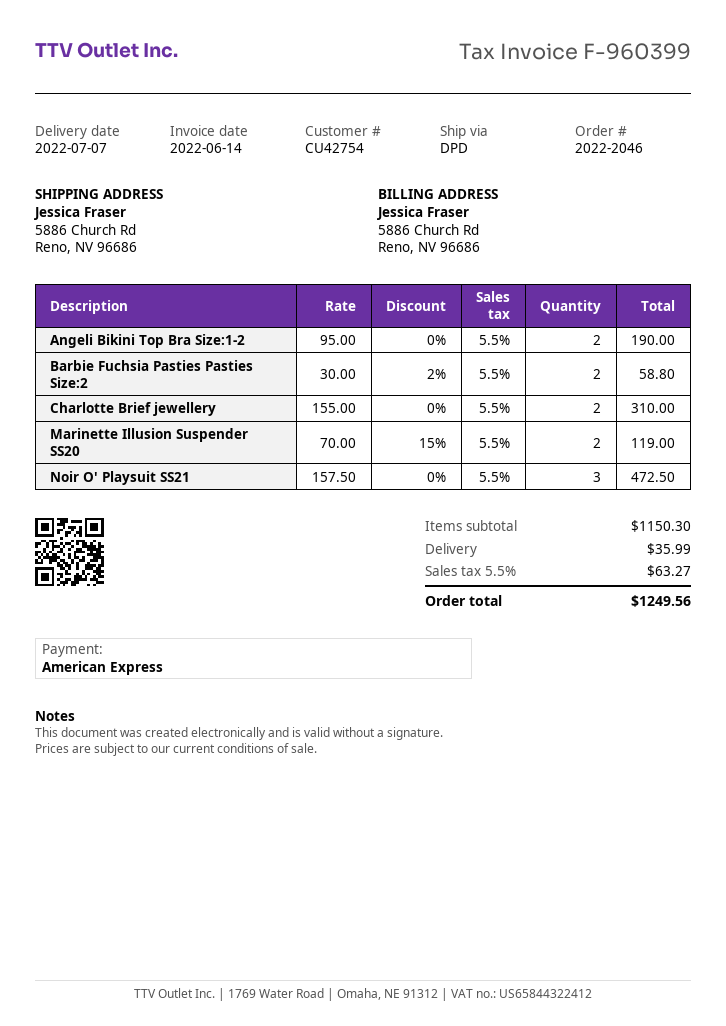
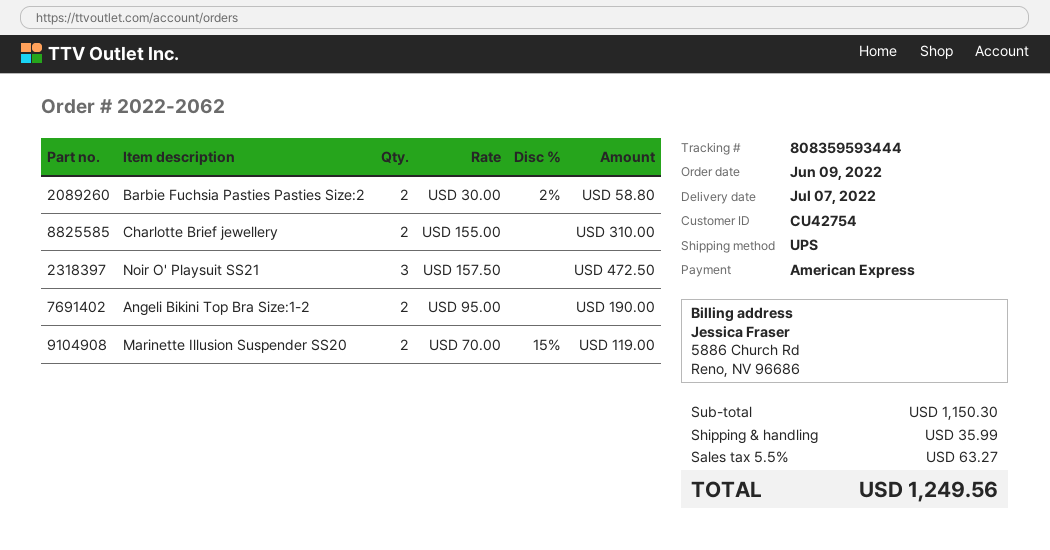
order number: 2022-2046 -> 2022-2062
shipping method: DPD -> UPS

